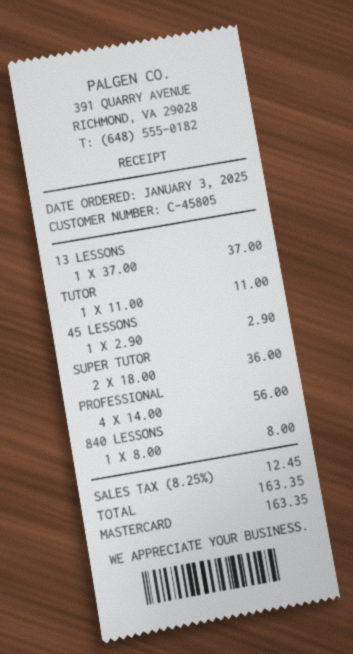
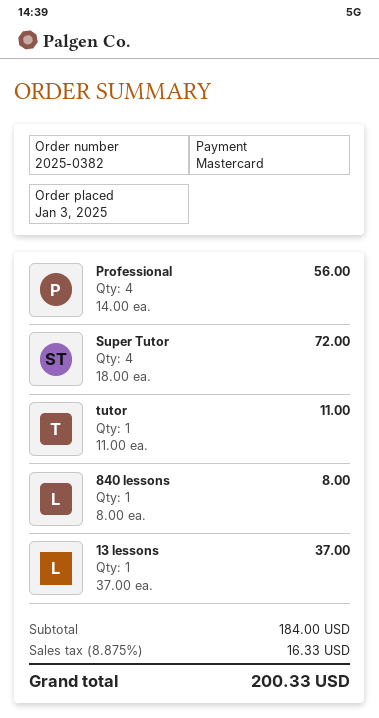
45 LESSONS: 1 x 2.90 = 2.90 -> none
SUPER TUTOR: 2 x 18.00 = 36.00 -> 4 x 18.00 = 72.00
tax: 8.25% = 12.45 -> 8.875% = 16.33
total: 163.35 -> 200.33

